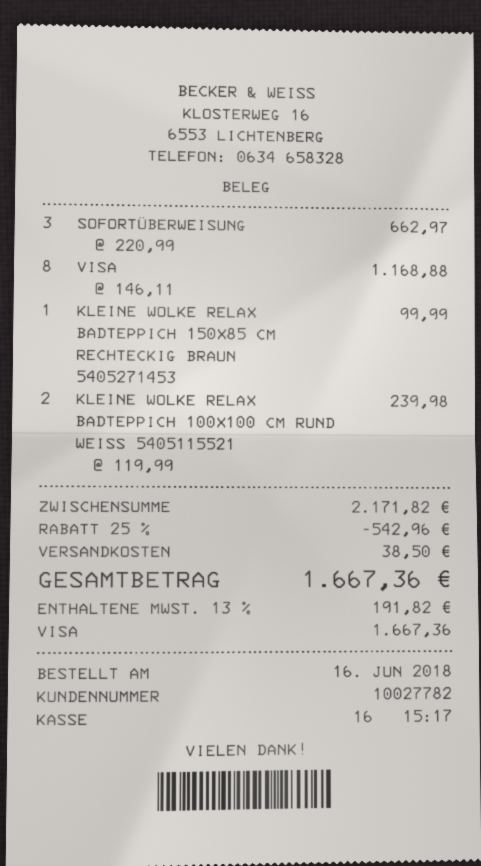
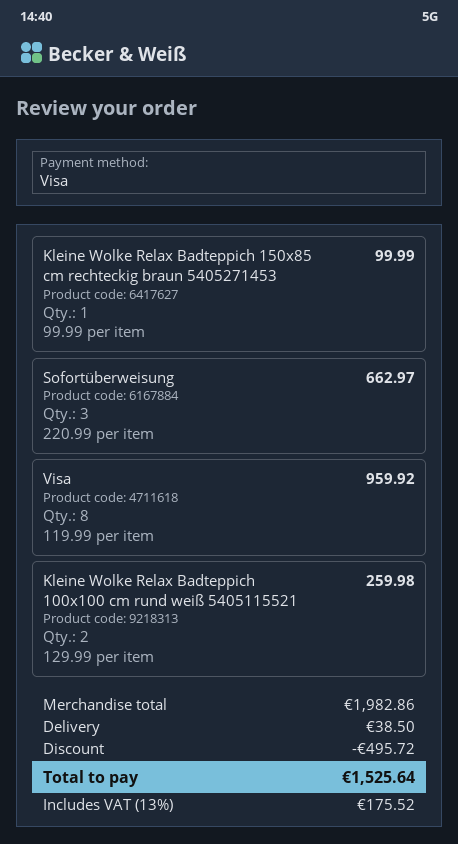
VISA: 8 x 146.11 = 1168.88 -> 8 x 119.99 = 959.92
KLEINE WOLKE RELAX BADTEPPICH 100X100 CM RUND WEISS 5405115521: 2 x 119.99 = 239.98 -> 2 x 129.99 = 259.98
subtotal: 2171.82 -> 1982.86
discount: 542.96 -> 495.72
tax: 13% = 191.82 -> 13% = 175.52
total: 1667.36 -> 1525.64

